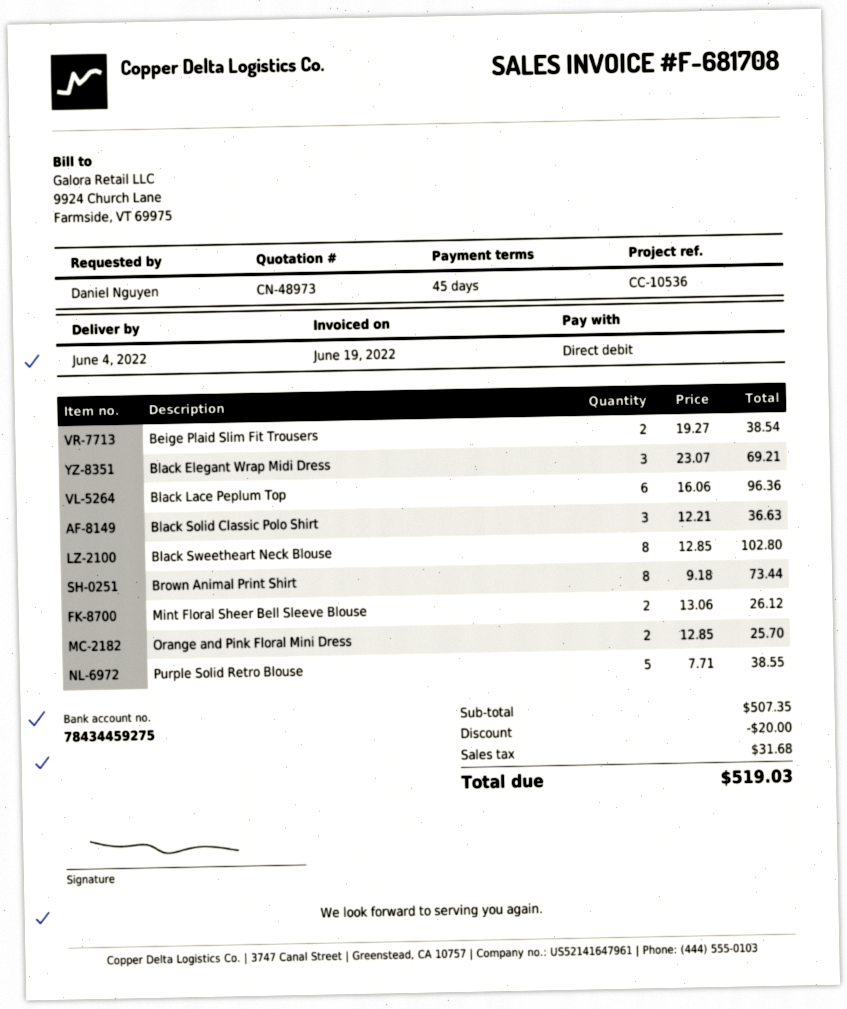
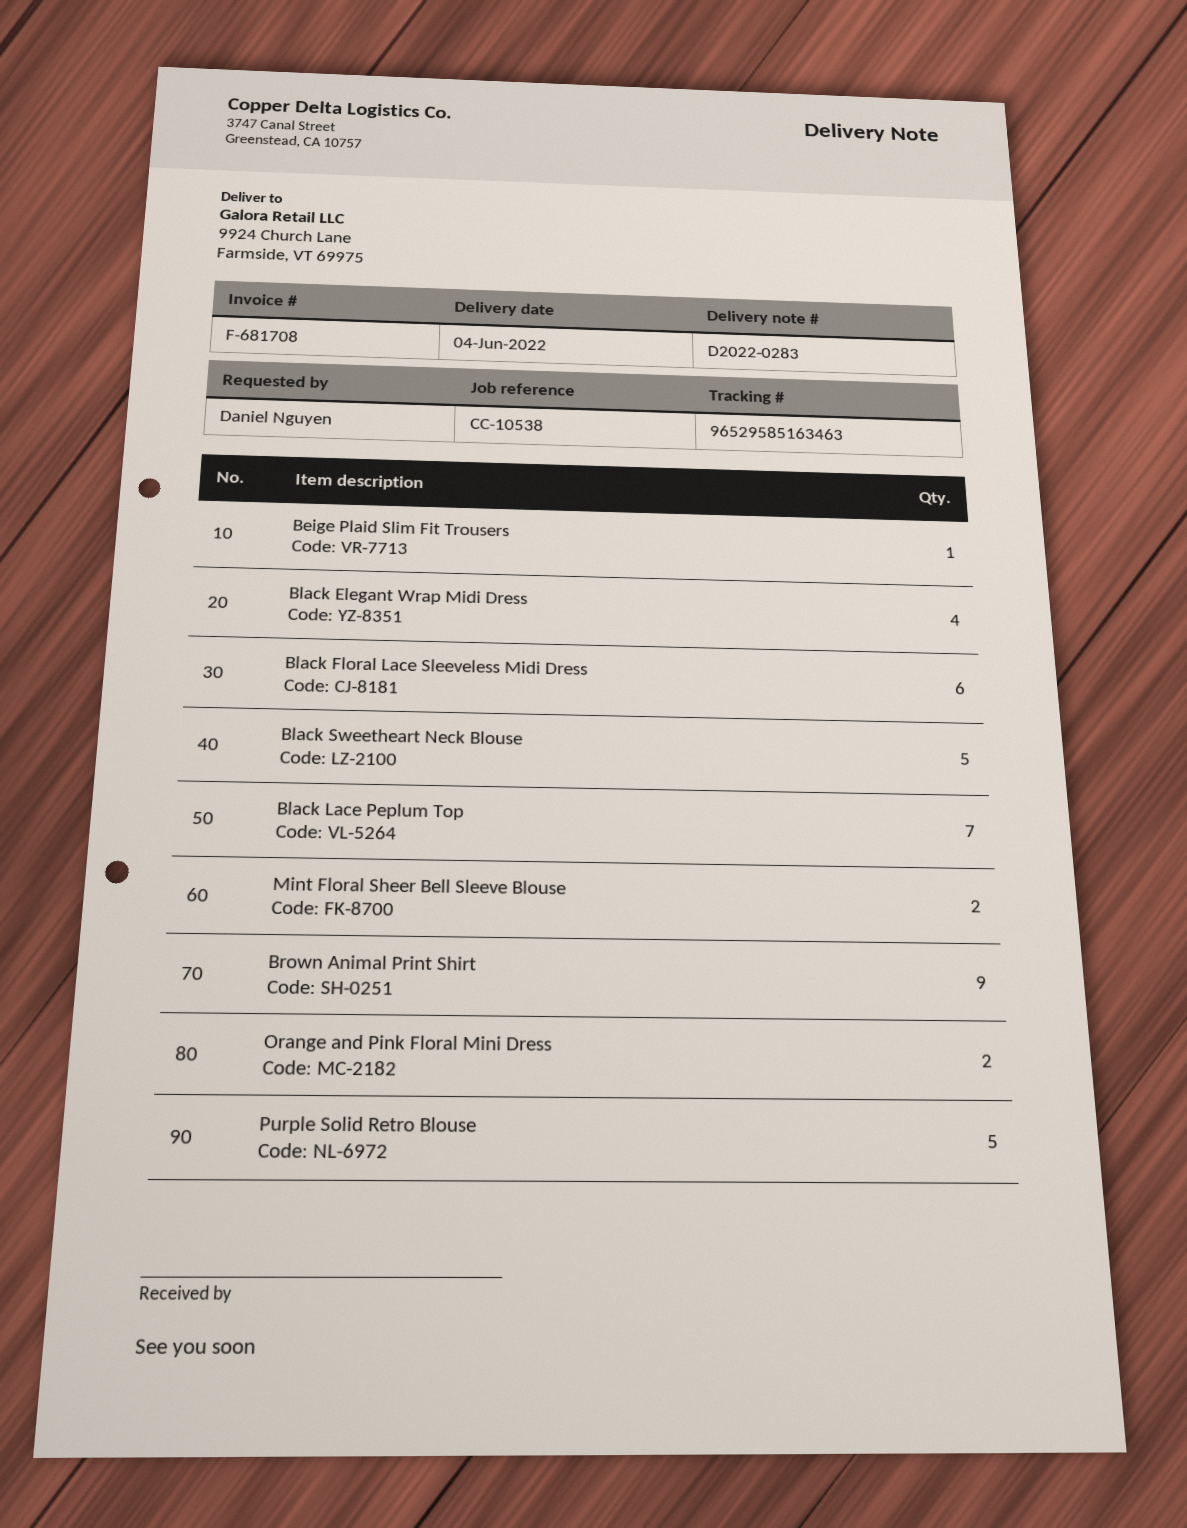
reference: CC-10536 -> CC-10538
Beige Plaid Slim Fit Trousers: 2 -> 1
Black Elegant Wrap Midi Dress: 3 -> 4
Black Lace Peplum Top: 6 -> 7
Black Solid Classic Polo Shirt: 3 -> none
Black Sweetheart Neck Blouse: 8 -> 5
Brown Animal Print Shirt: 8 -> 9
Black Floral Lace Sleeveless Midi Dress: none -> 6

